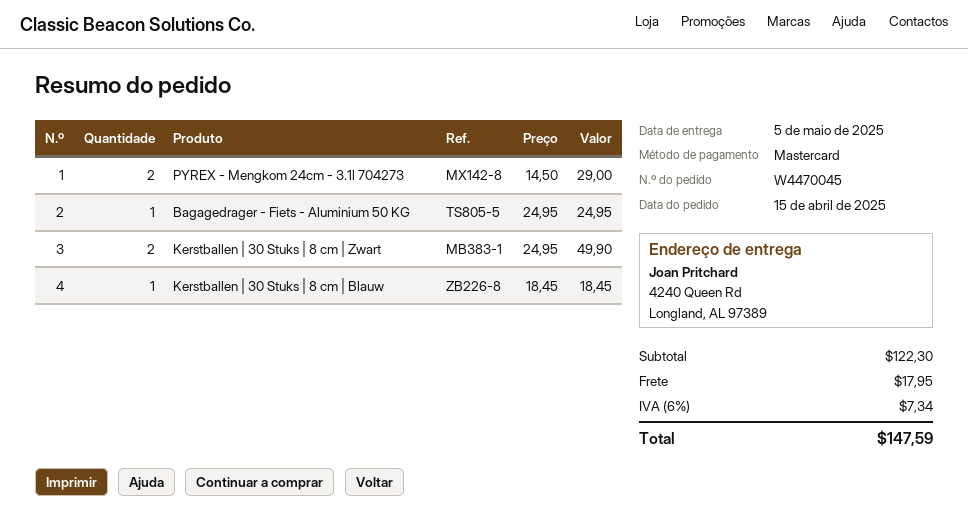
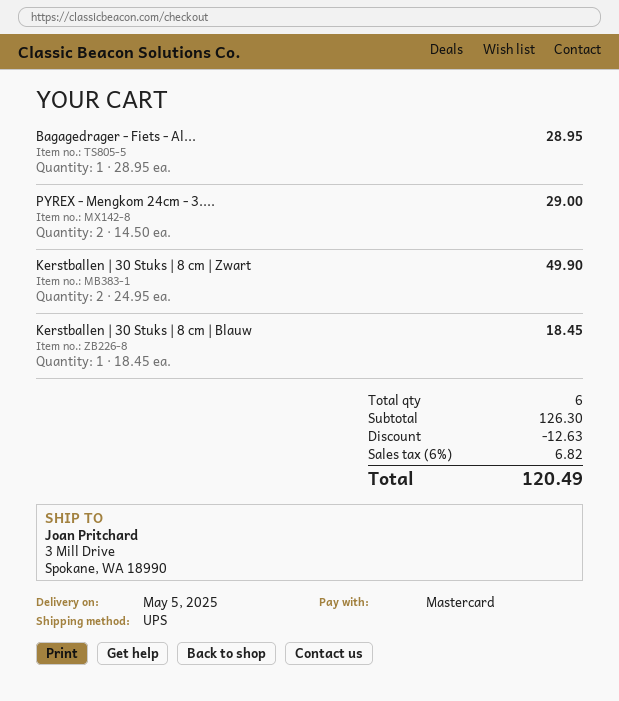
ship to: 4240 Queen Rd, Longland, AL 97389 -> 3 Mill Drive, Spokane, WA 18990
Bagagedrager - Fiets - Aluminium 50 KG: 1 x 24.95 = 24.95 -> 1 x 28.95 = 28.95
subtotal: 122.30 -> 126.30
discount: none -> 12.63
shipping: 17.95 -> none
tax: 6% = 7.34 -> 6% = 6.82
total: 147.59 -> 120.49

